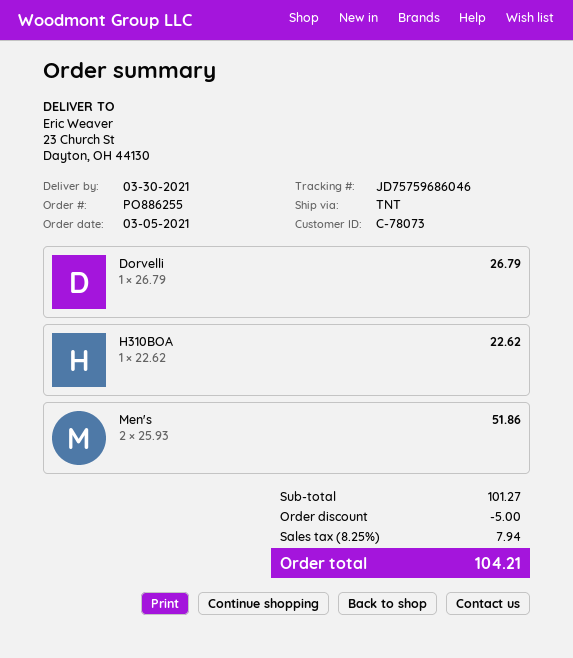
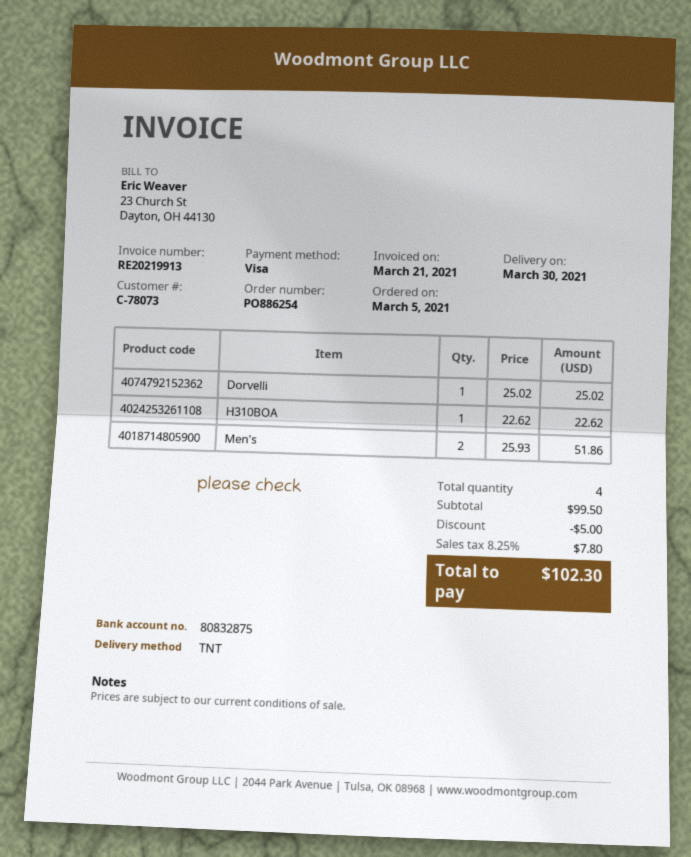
order number: PO886255 -> PO886254
Dorvelli: 1 x 26.79 = 26.79 -> 1 x 25.02 = 25.02
subtotal: 101.27 -> 99.50
tax: 8.25% = 7.94 -> 8.25% = 7.80
total: 104.21 -> 102.30

